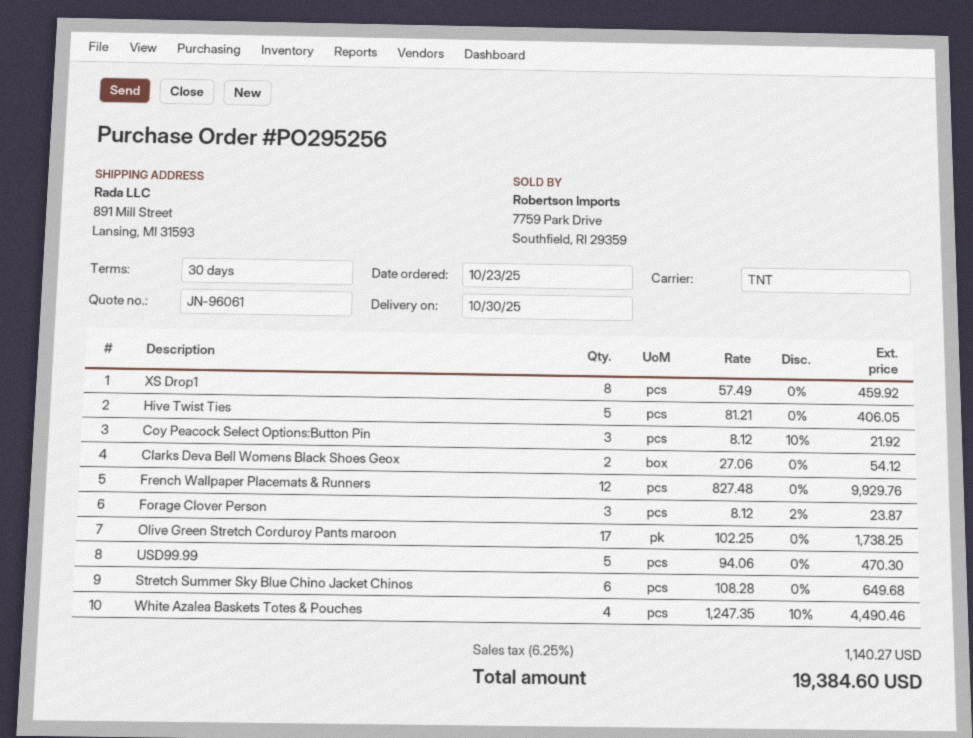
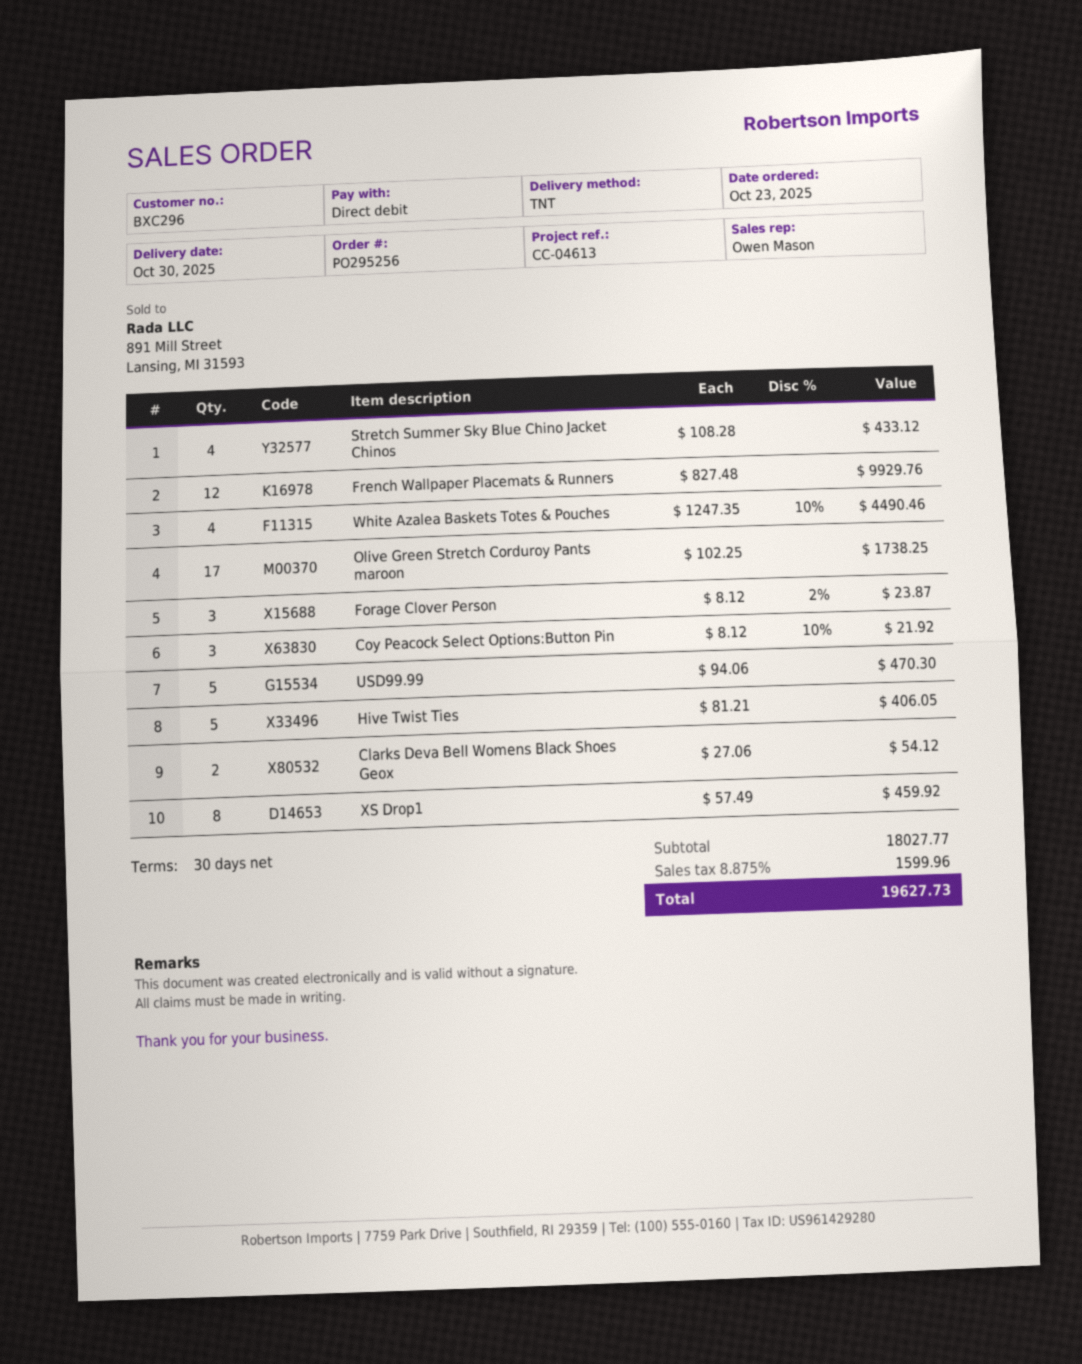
Stretch Summer Sky Blue Chino Jacket Chinos: 6 x 108.28 = 649.68 -> 4 x 108.28 = 433.12
tax: 6.25% = 1140.27 -> 8.875% = 1599.96
total: 19384.60 -> 19627.73

